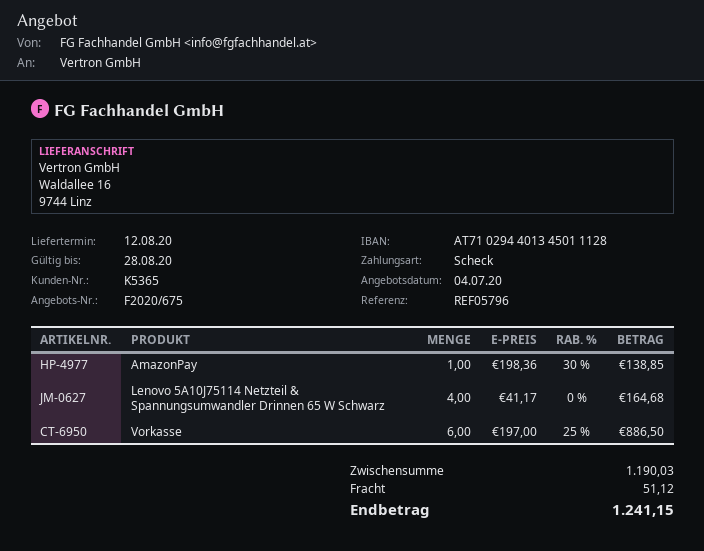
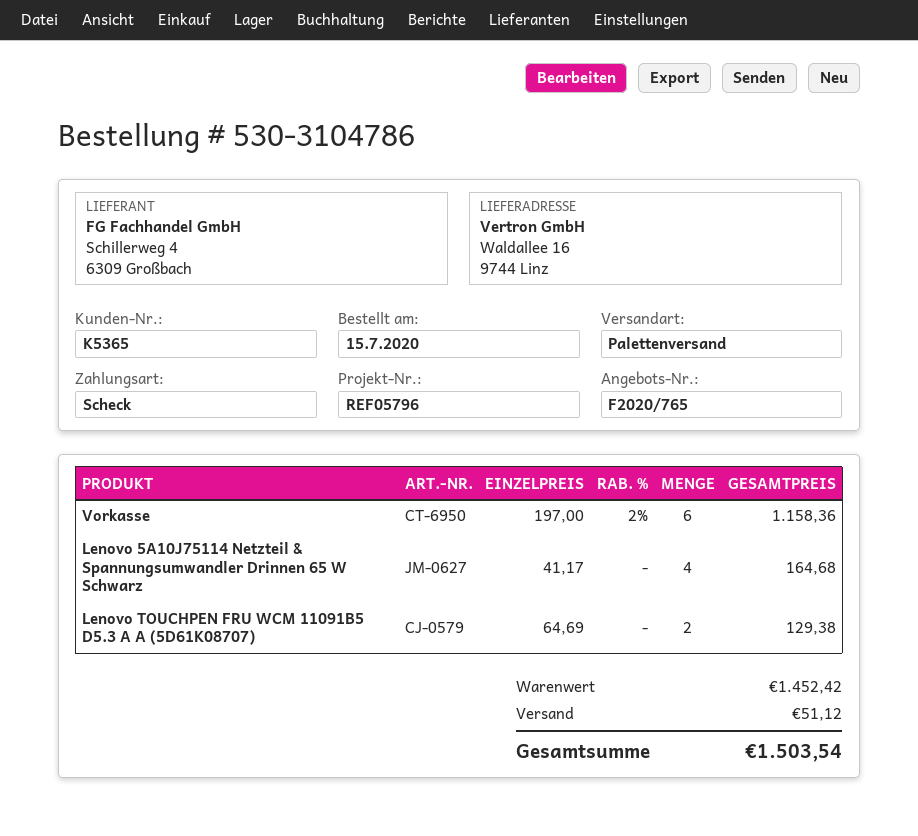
quote number: F2020/675 -> F2020/765
AmazonPay: 1 x 198.36 - 30% = 138.85 -> none
Vorkasse: 6 x 197.00 - 25% = 886.50 -> 6 x 197.00 - 2% = 1158.36
Lenovo TOUCHPEN FRU WCM 11091B5 D5.3 A A (5D61K08707): none -> 2 x 64.69 = 129.38
subtotal: 1190.03 -> 1452.42
total: 1241.15 -> 1503.54

